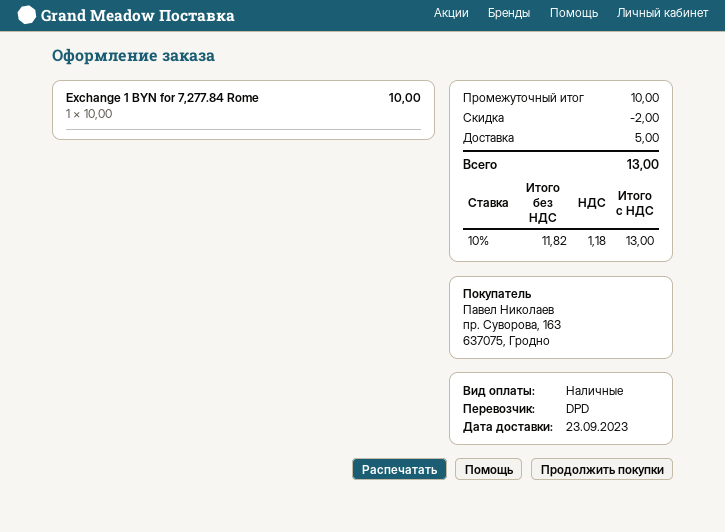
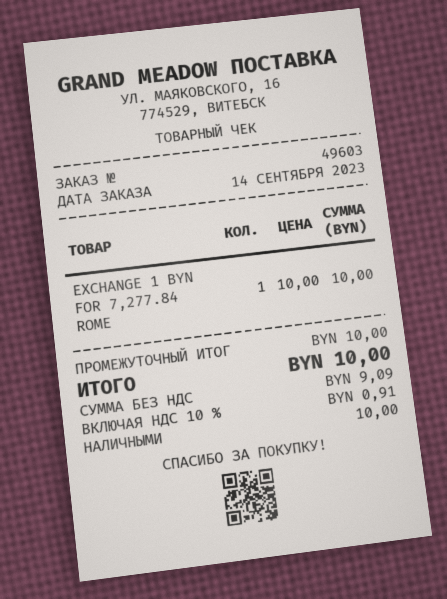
discount: 2.00 -> none
shipping: 5.00 -> none
net: 11.82 -> 9.09
tax: 10% = 1.18 -> 10% = 0.91
total: 13.00 -> 10.00

